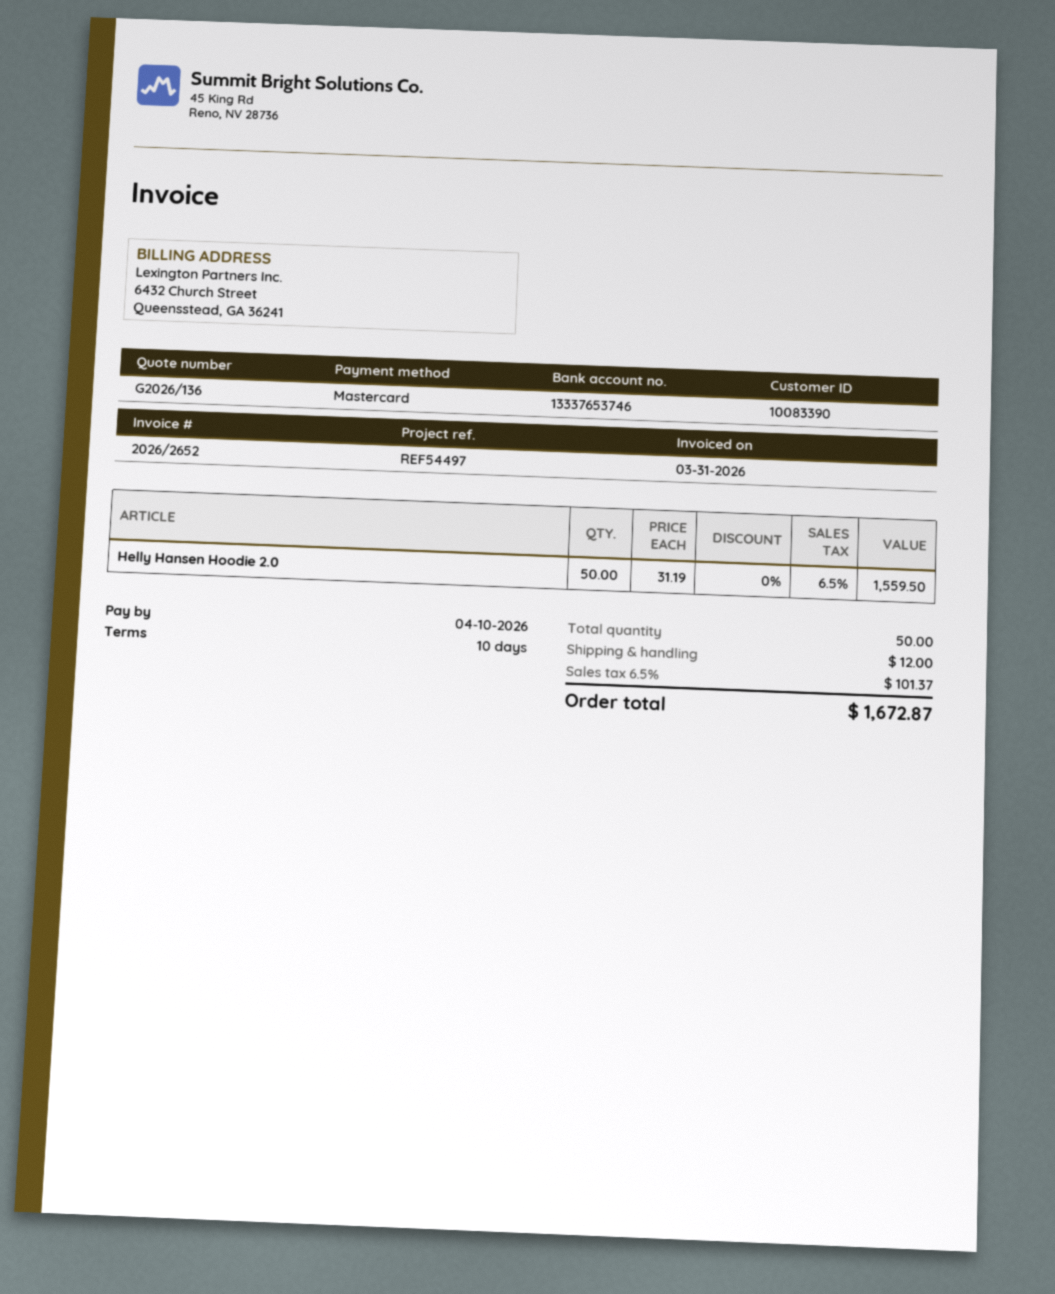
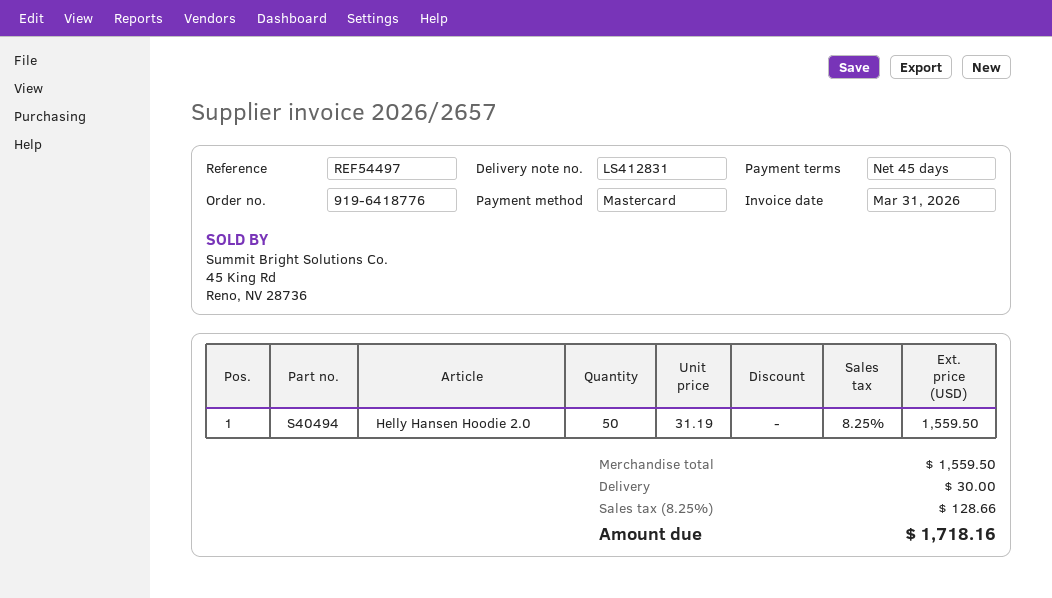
invoice number: 2026/2652 -> 2026/2657
payment terms: 10 days -> 45 days
shipping: 12.00 -> 30.00
tax: 6.5% = 101.37 -> 8.25% = 128.66
total: 1672.87 -> 1718.16

